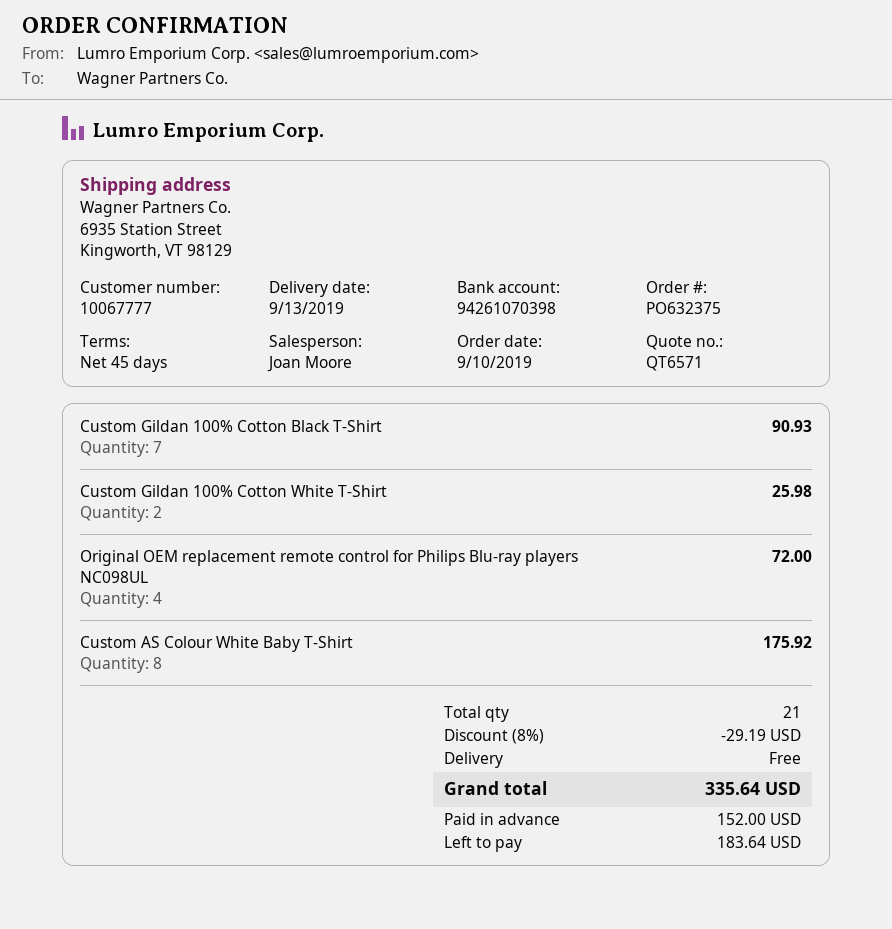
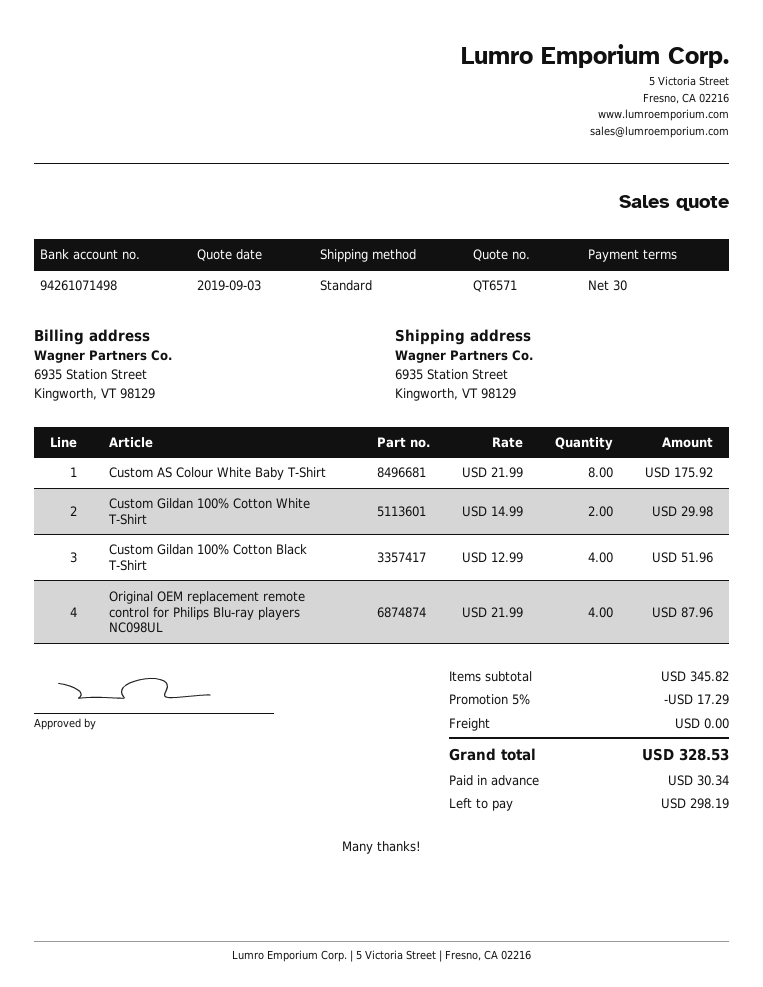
payment terms: 45 days -> 30 days
bank account: 94261070398 -> 94261071498
Custom Gildan 100% Cotton Black T-Shirt: 7 for 90.93 -> 4 for 51.96
Custom Gildan 100% Cotton White T-Shirt: 2 for 25.98 -> 2 for 29.98
Original OEM replacement remote control for Philips Blu-ray players NC098UL: 4 for 72.00 -> 4 for 87.96
discount: 8% = 29.19 -> 5% = 17.29
total: 335.64 -> 328.53
deposit: 152.00 -> 30.34
balance: 183.64 -> 298.19

